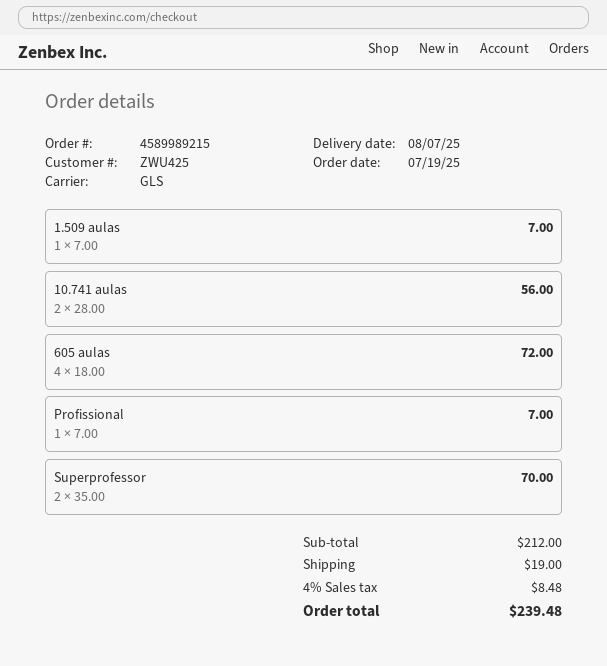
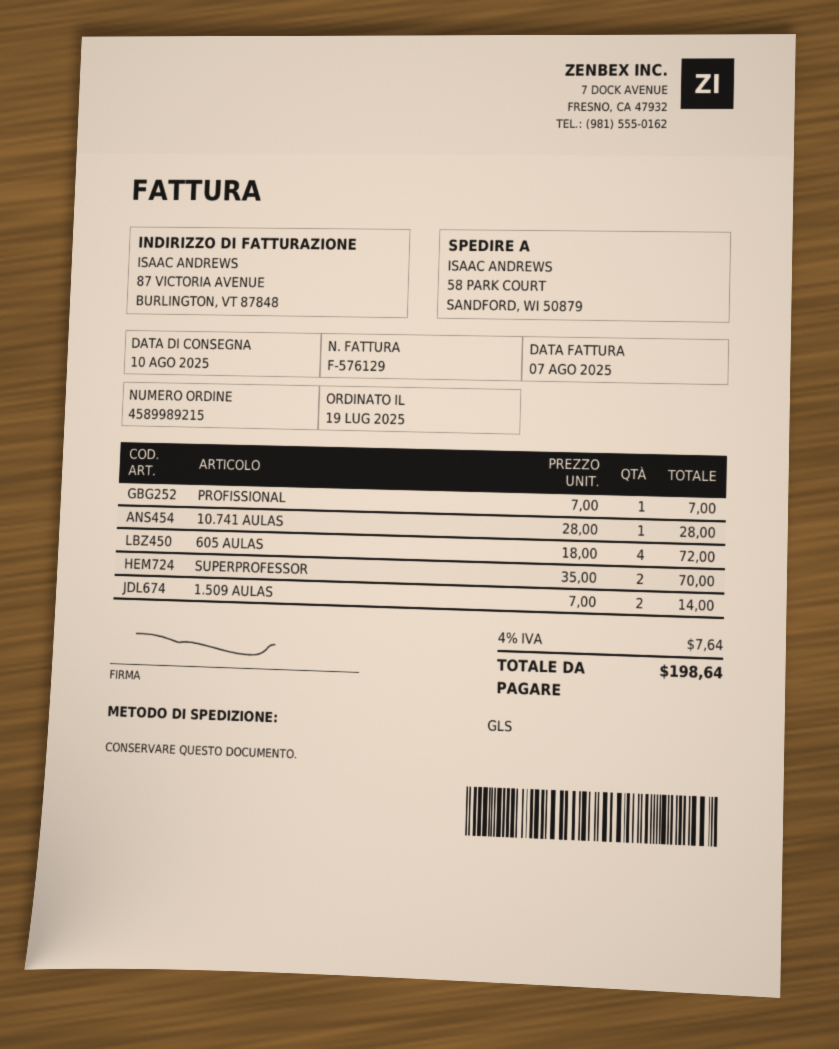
delivery date: 2025-08-07 -> 2025-08-10
1.509 aulas: 1 x 7.00 = 7.00 -> 2 x 7.00 = 14.00
10.741 aulas: 2 x 28.00 = 56.00 -> 1 x 28.00 = 28.00
shipping: 19.00 -> none
tax: 4% = 8.48 -> 4% = 7.64
total: 239.48 -> 198.64

